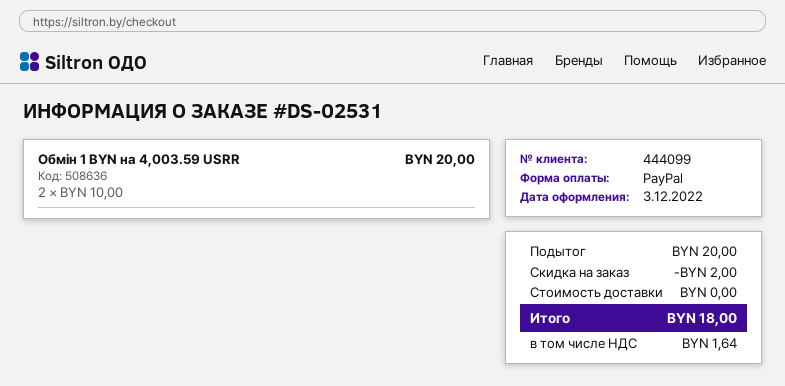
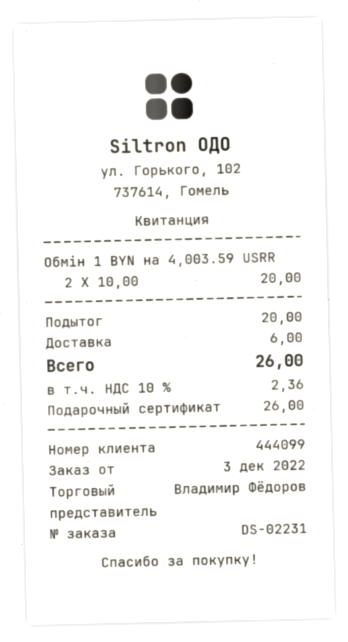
order number: DS-02531 -> DS-02231
payment method: PayPal -> gift card
discount: 2.00 -> none
shipping: 0.00 -> 6.00
tax: 1.64 -> 2.36
total: 18.00 -> 26.00

